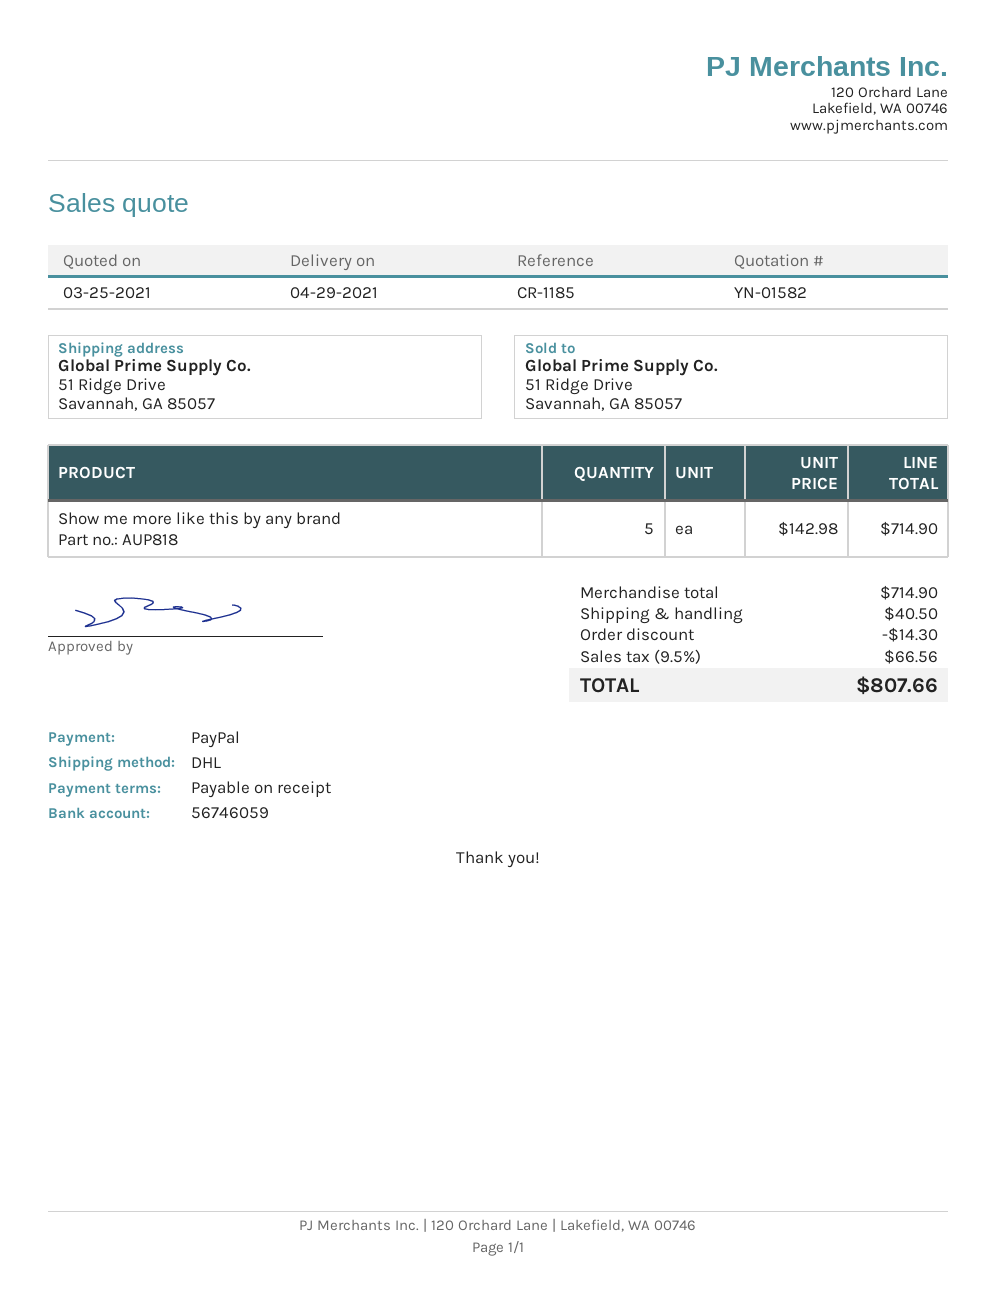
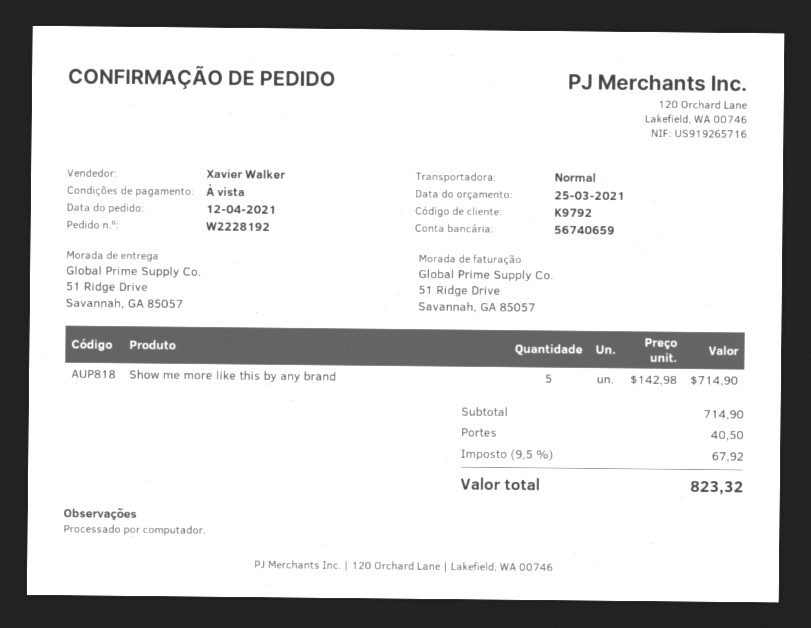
bank account: 56746059 -> 56740659
shipping method: DHL -> standard
discount: 14.30 -> none
tax: 9.5% = 66.56 -> 9.5% = 67.92
total: 807.66 -> 823.32

